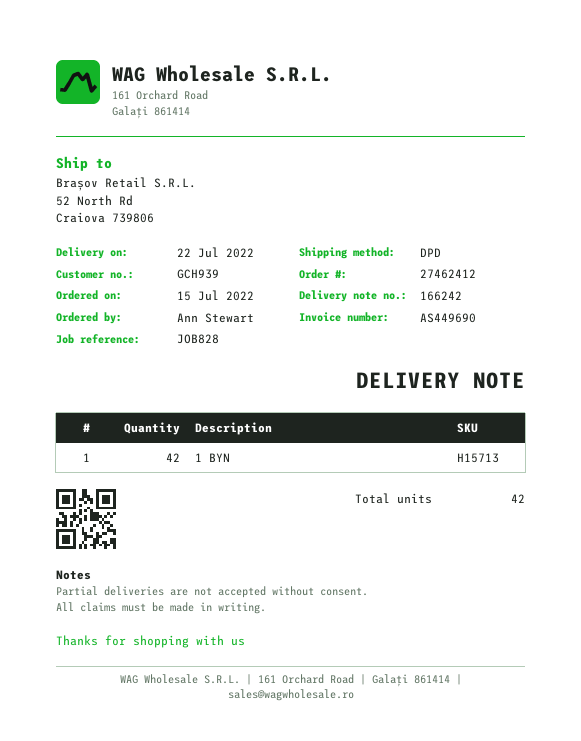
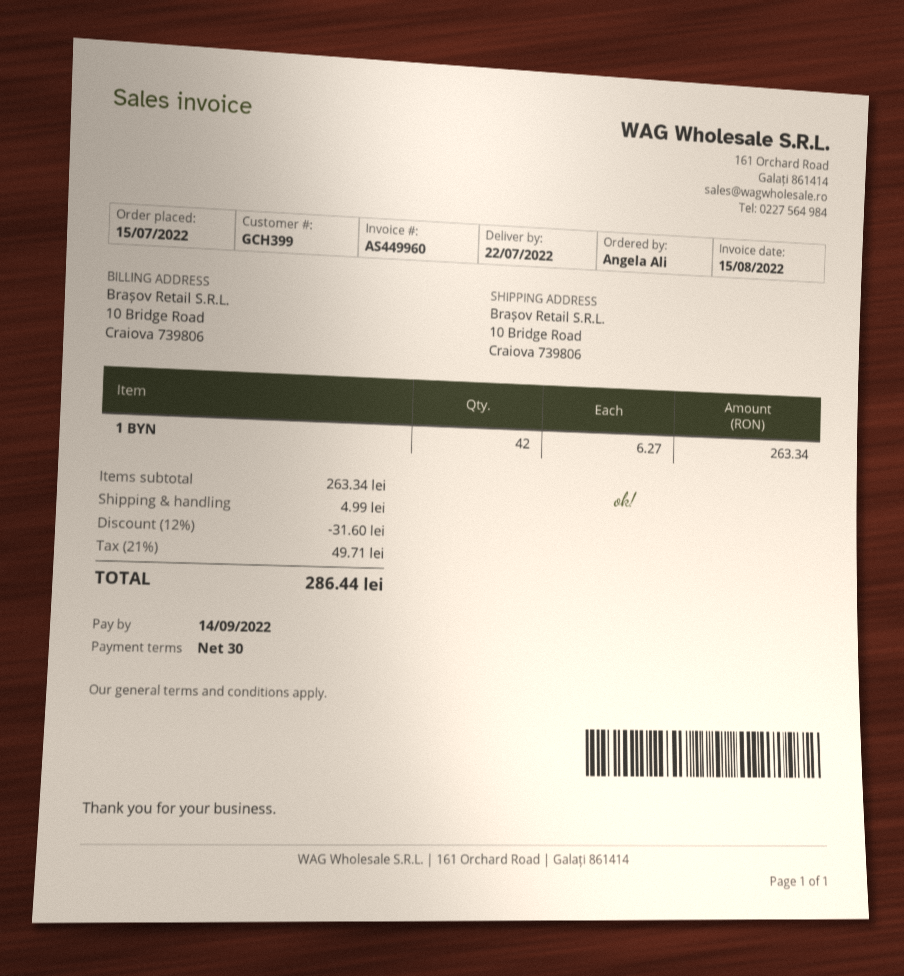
invoice number: AS449690 -> AS449960
customer number: GCH939 -> GCH399
ordered by: Ann Stewart -> Angela Ali
ship to: 52 North Rd, Craiova 739806 -> 10 Bridge Road, Craiova 739806

